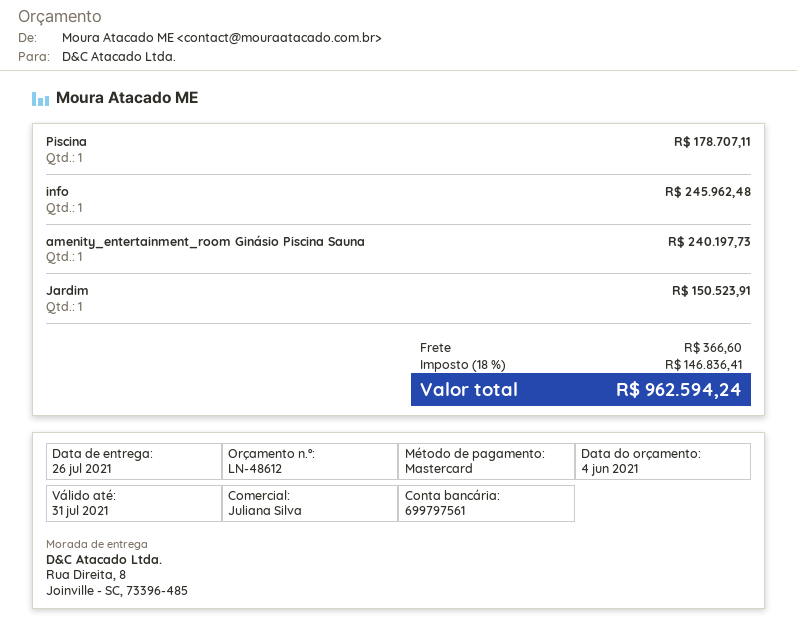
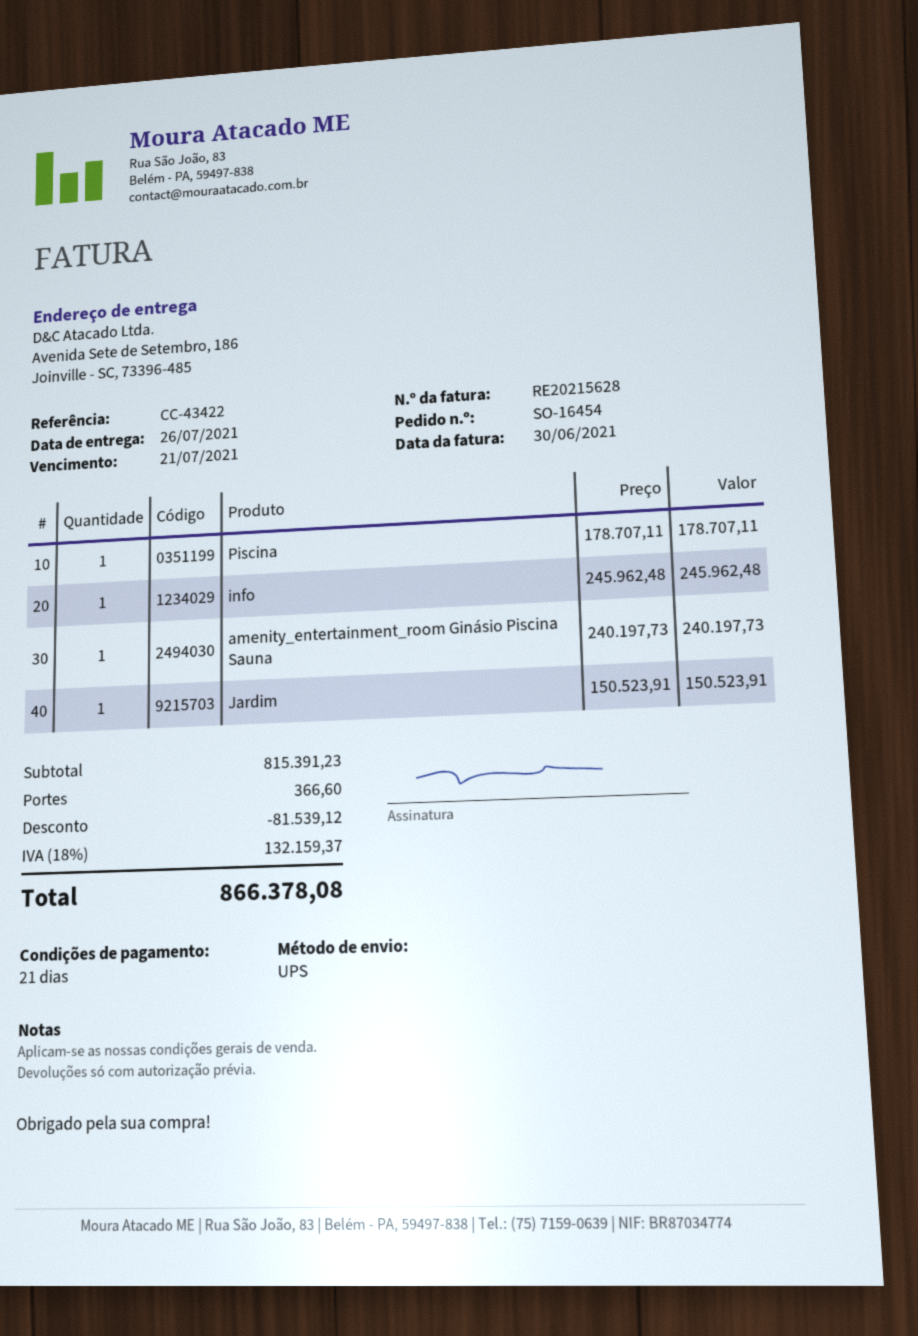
ship to: Rua Direita, 8, Joinville - SC, 73396-485 -> Avenida Sete de Setembro, 186, Joinville - SC, 73396-485
discount: none -> 81539.12
tax: 18% = 146836.41 -> 18% = 132159.37
total: 962594.24 -> 866378.08

